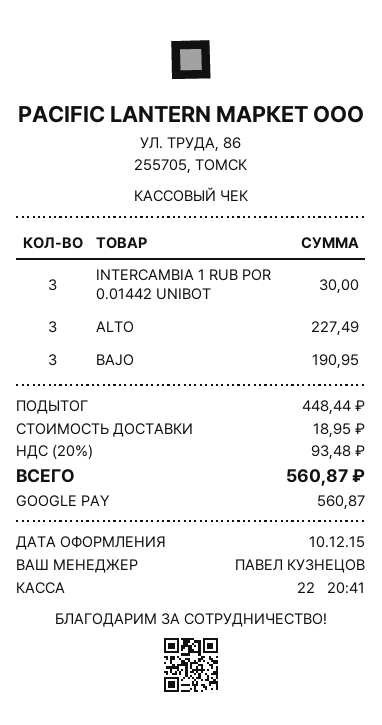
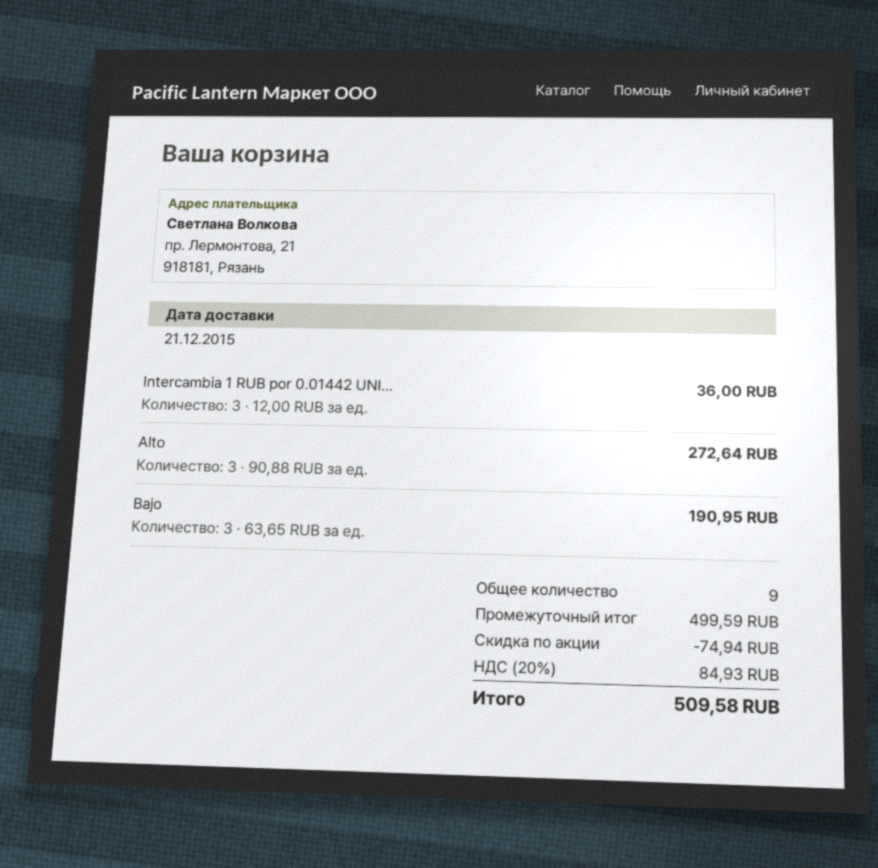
INTERCAMBIA 1 RUB POR 0.01442 UNIBOT: 3 for 30.00 -> 3 for 36.00
ALTO: 3 for 227.49 -> 3 for 272.64
subtotal: 448.44 -> 499.59
discount: none -> 74.94
shipping: 18.95 -> none
tax: 20% = 93.48 -> 20% = 84.93
total: 560.87 -> 509.58

